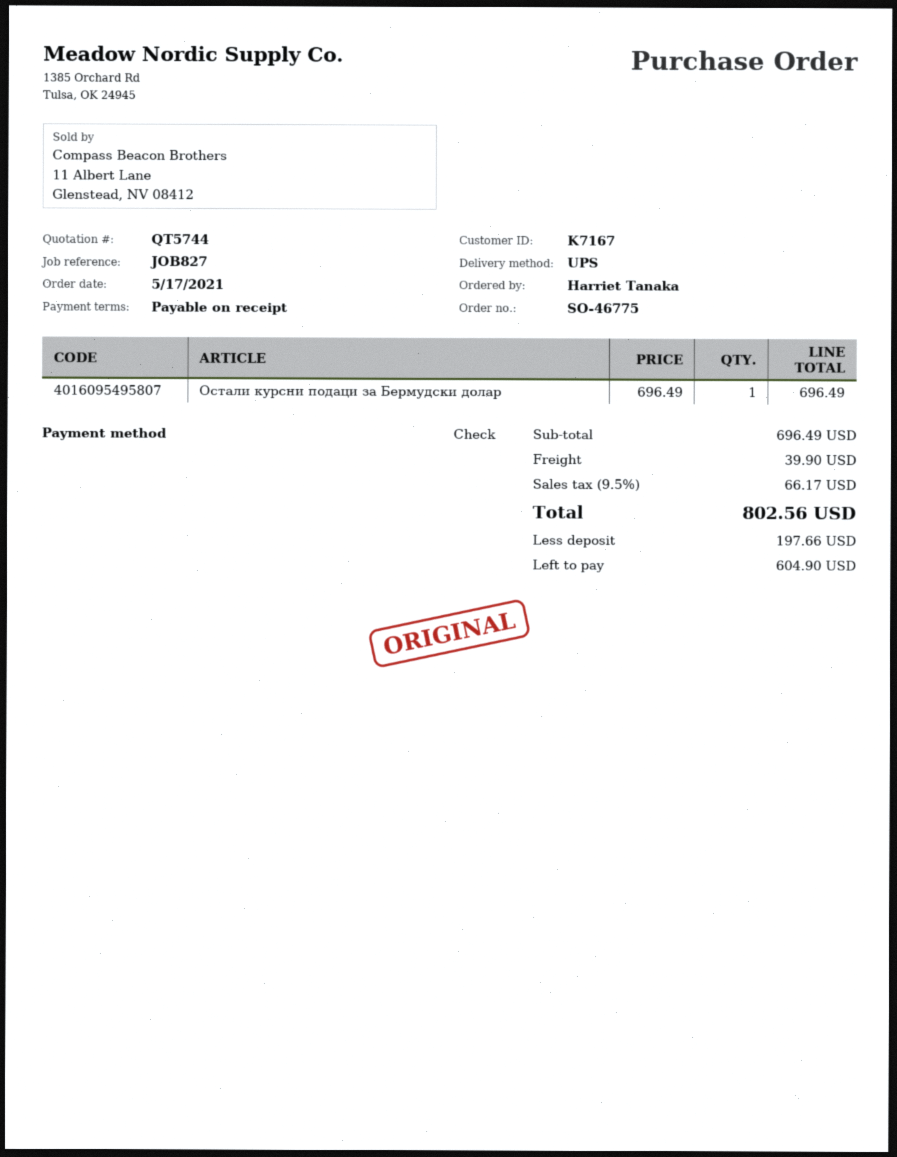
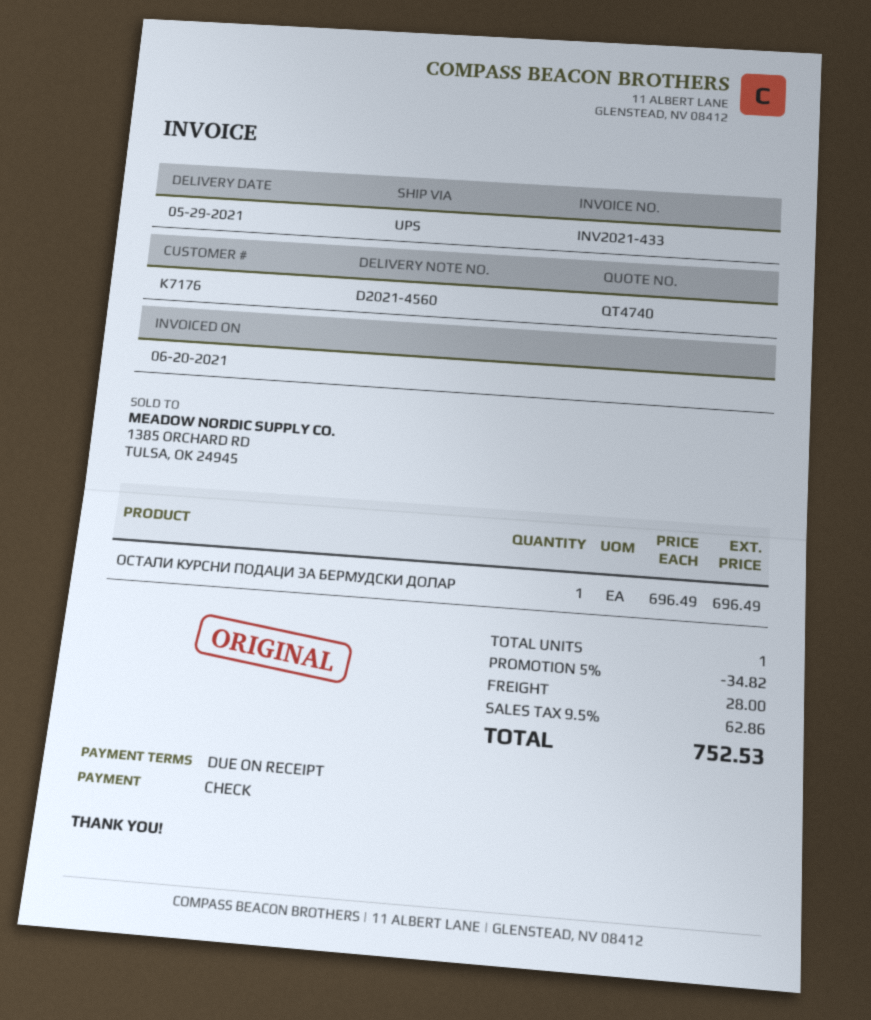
quote number: QT5744 -> QT4740
customer number: K7167 -> K7176
discount: none -> 5% = 34.82
shipping: 39.90 -> 28.00
tax: 9.5% = 66.17 -> 9.5% = 62.86
total: 802.56 -> 752.53

